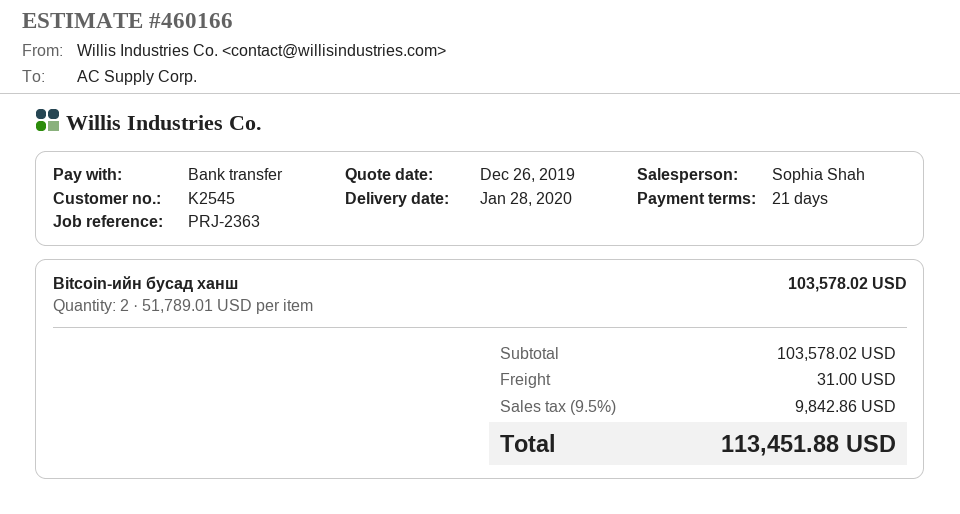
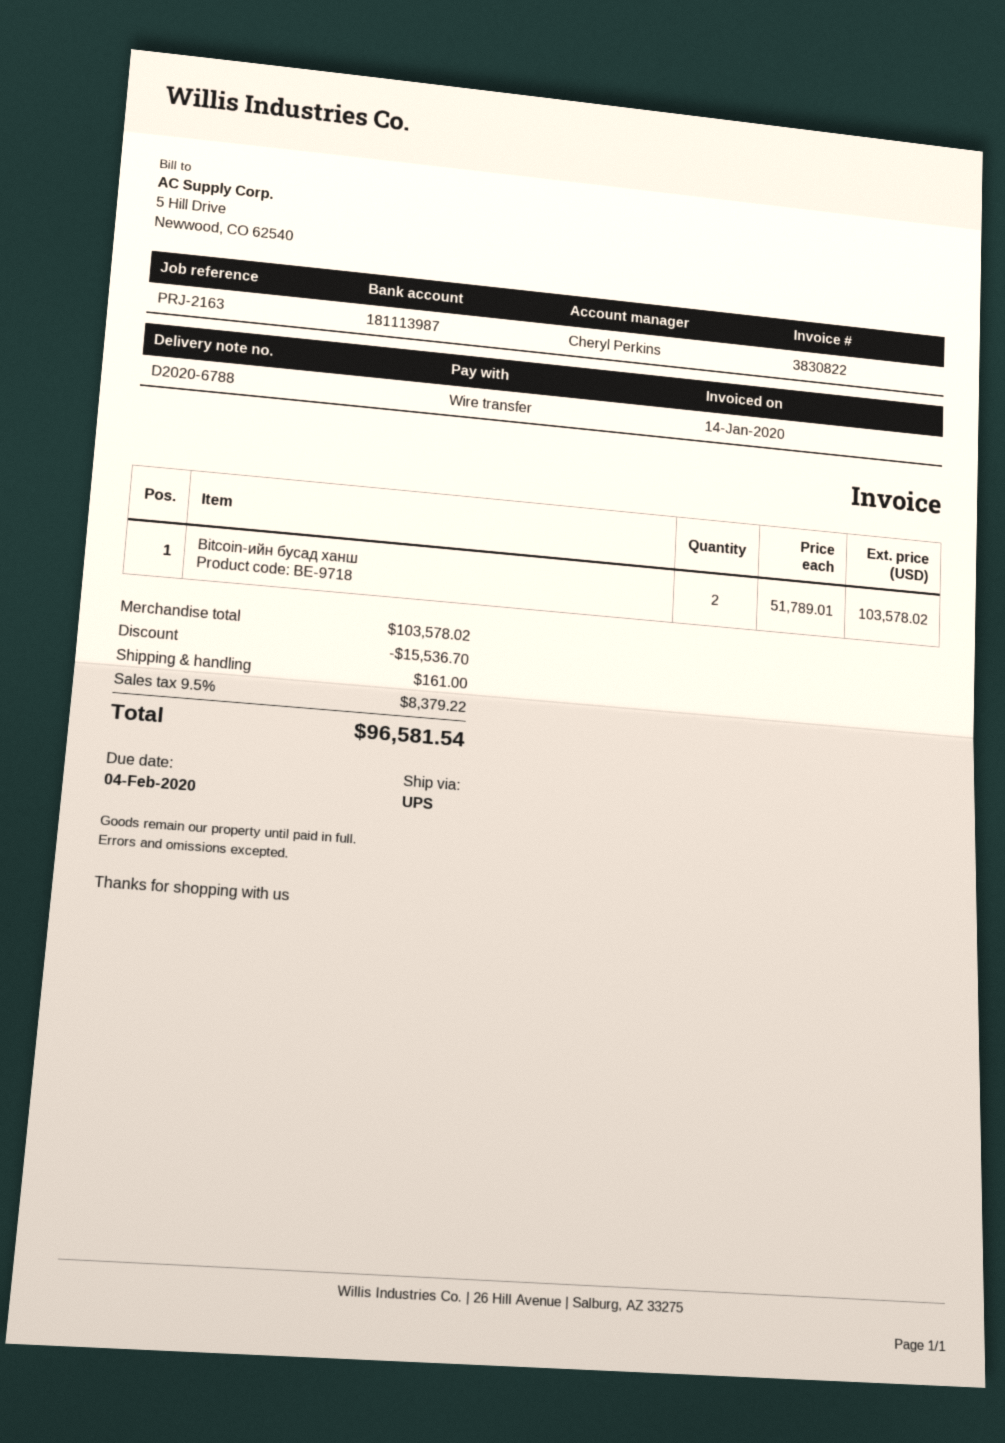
reference: PRJ-2363 -> PRJ-2163
sales rep: Sophia Shah -> Cheryl Perkins
discount: none -> 15536.70
shipping: 31.00 -> 161.00
tax: 9.5% = 9842.86 -> 9.5% = 8379.22
total: 113451.88 -> 96581.54

